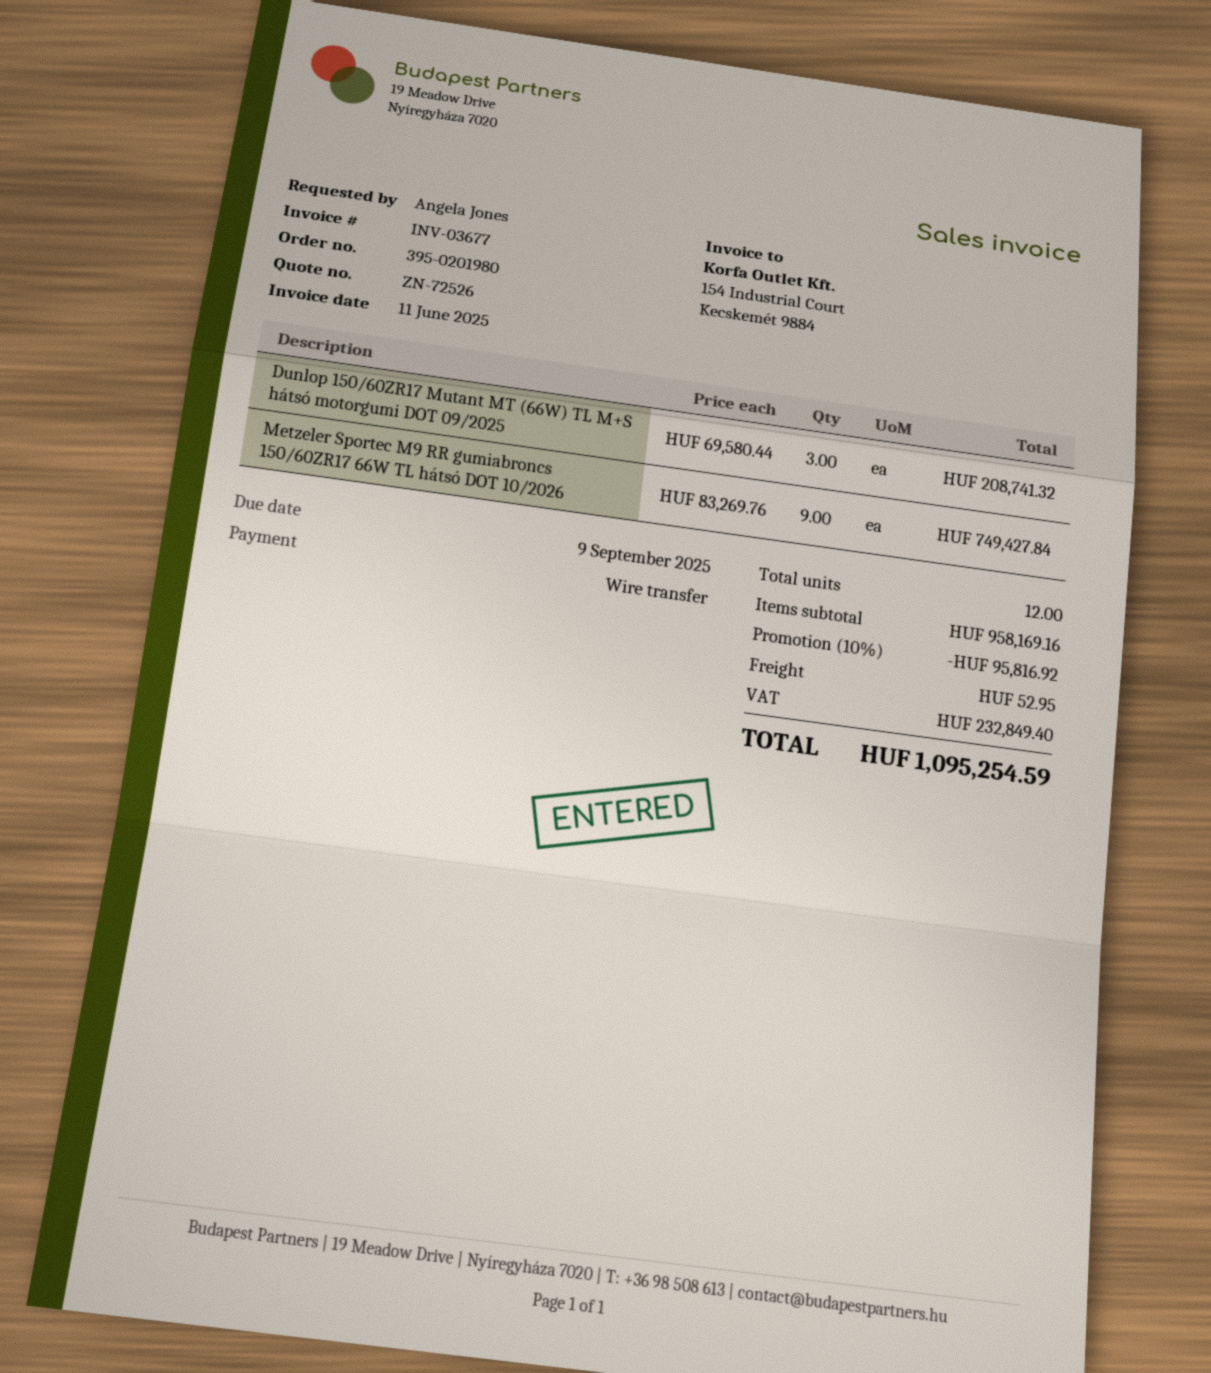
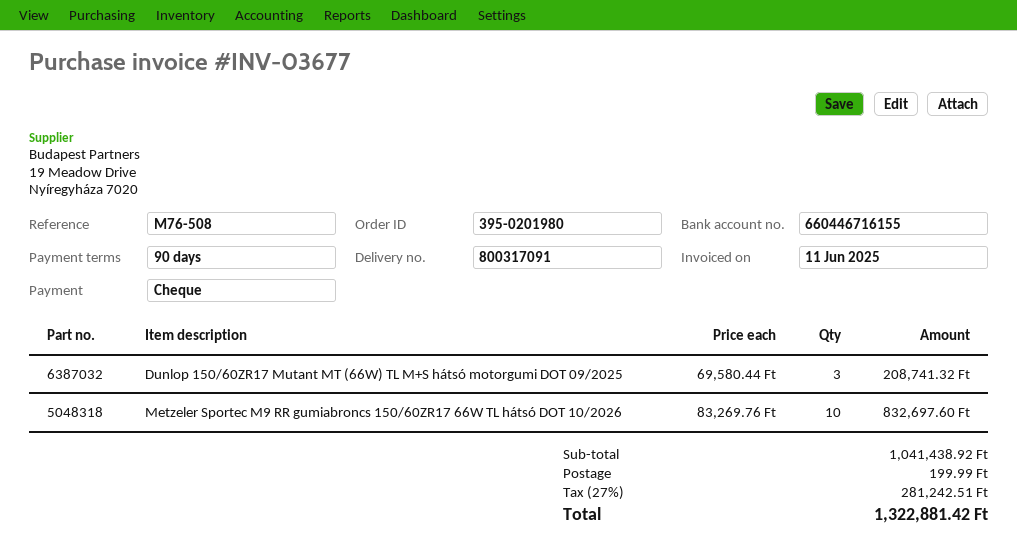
payment method: bank transfer -> cheque
Metzeler Sportec M9 RR gumiabroncs 150/60ZR17 66W TL hátsó DOT 10/2026: 9 x 83269.76 = 749427.84 -> 10 x 83269.76 = 832697.60
subtotal: 958169.16 -> 1041438.92
discount: 10% = 95816.92 -> none
shipping: 52.95 -> 199.99
tax: 232849.40 -> 281242.51
total: 1095254.59 -> 1322881.42

